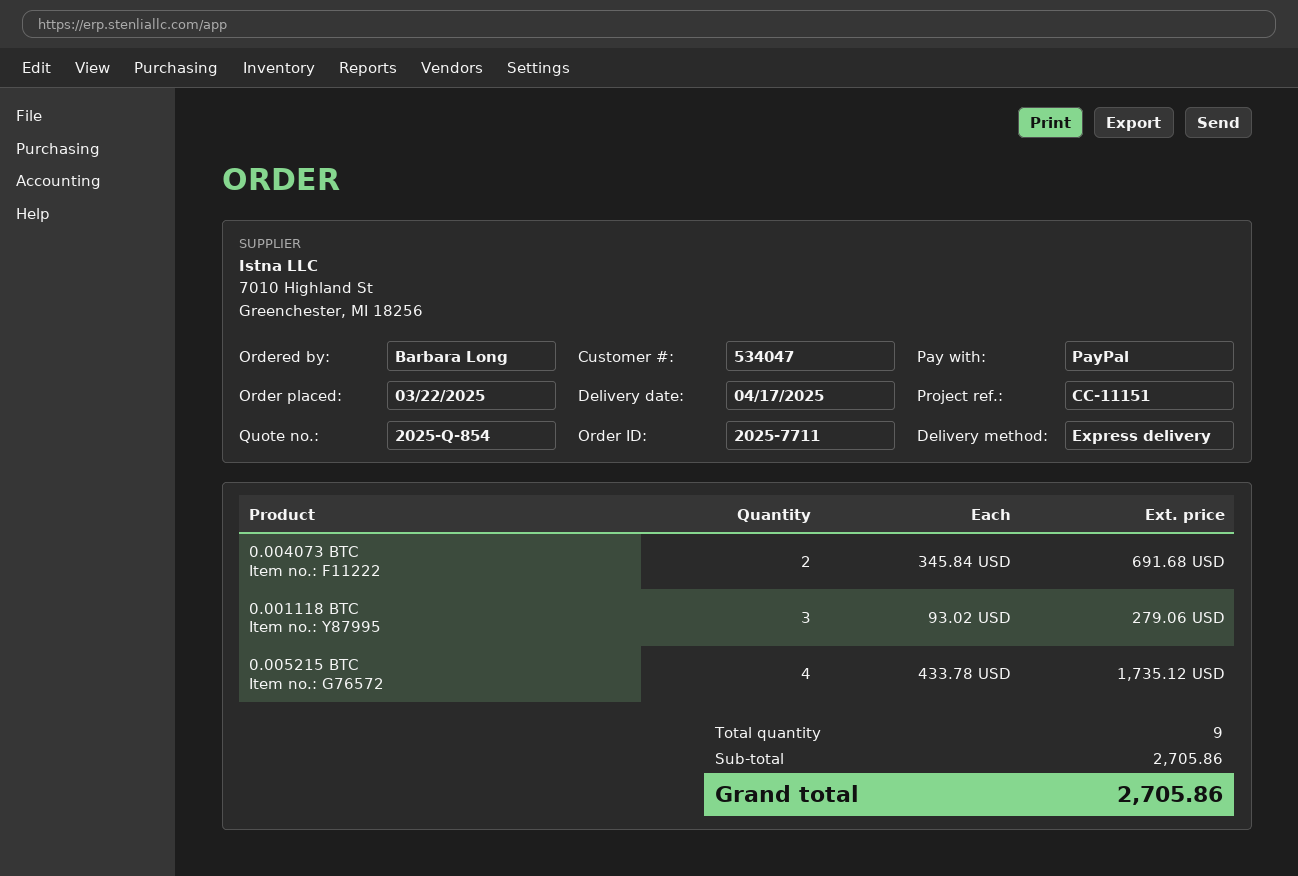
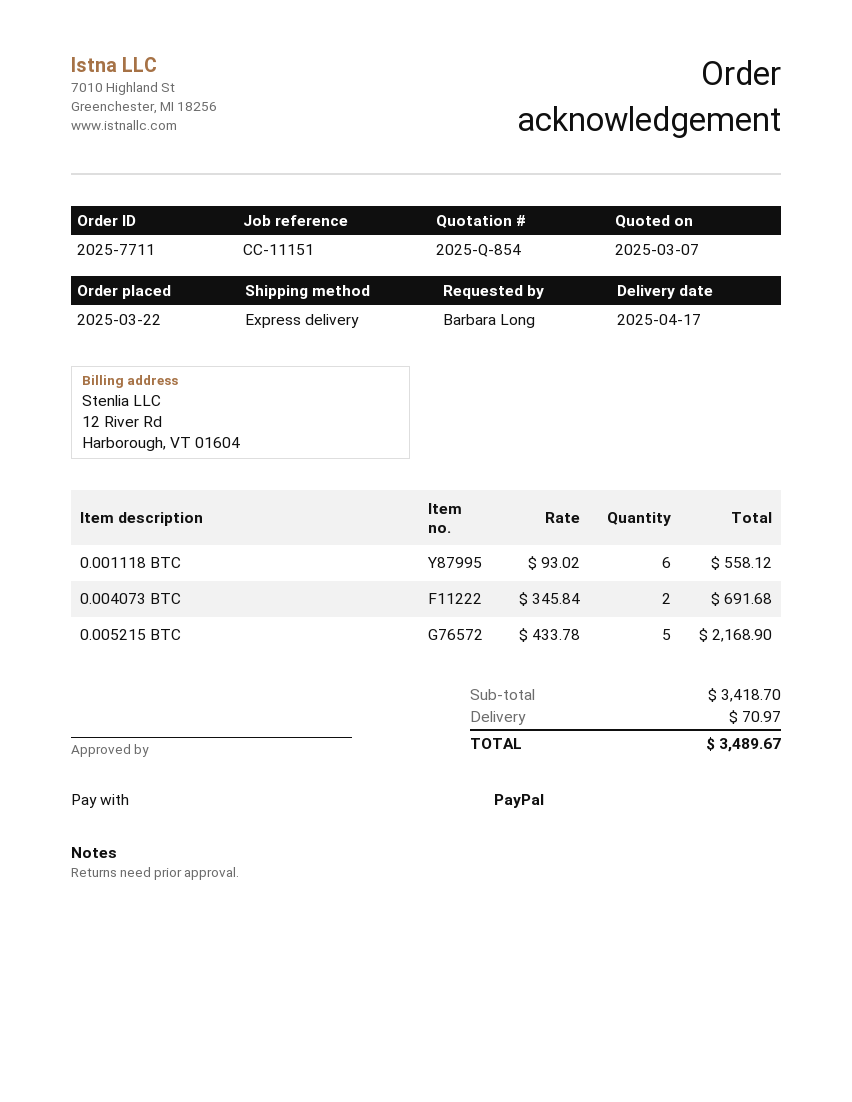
0.001118 BTC: 3 x 93.02 = 279.06 -> 6 x 93.02 = 558.12
0.005215 BTC: 4 x 433.78 = 1735.12 -> 5 x 433.78 = 2168.90
subtotal: 2705.86 -> 3418.70
shipping: none -> 70.97
total: 2705.86 -> 3489.67

